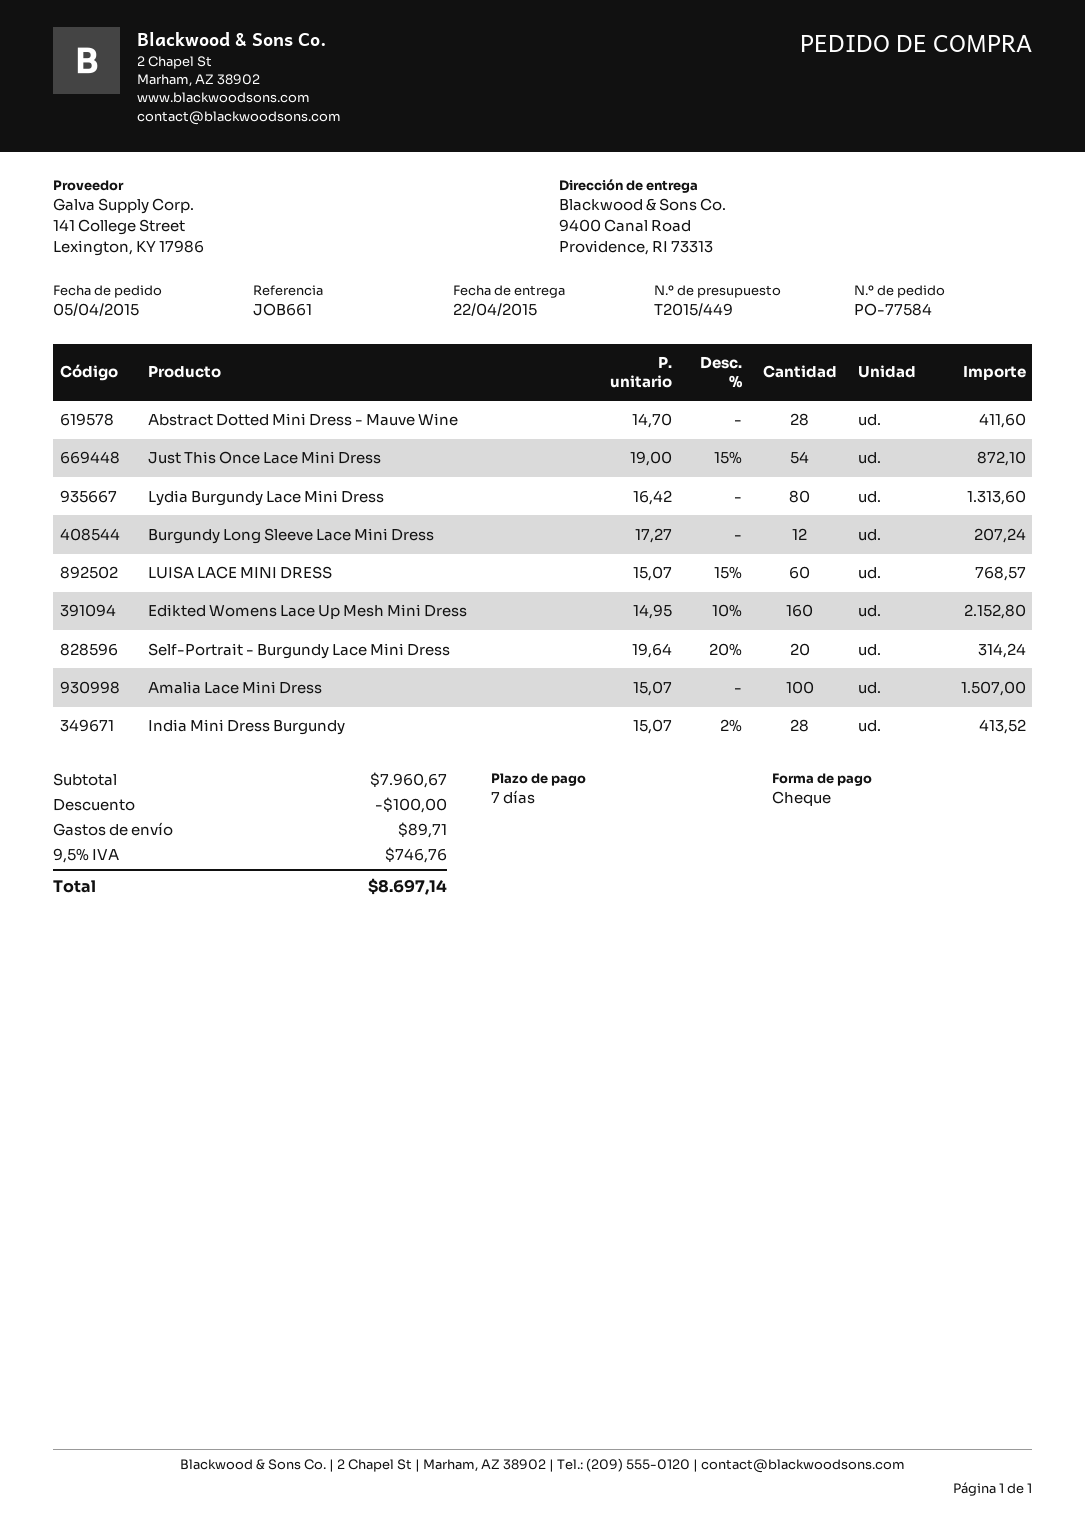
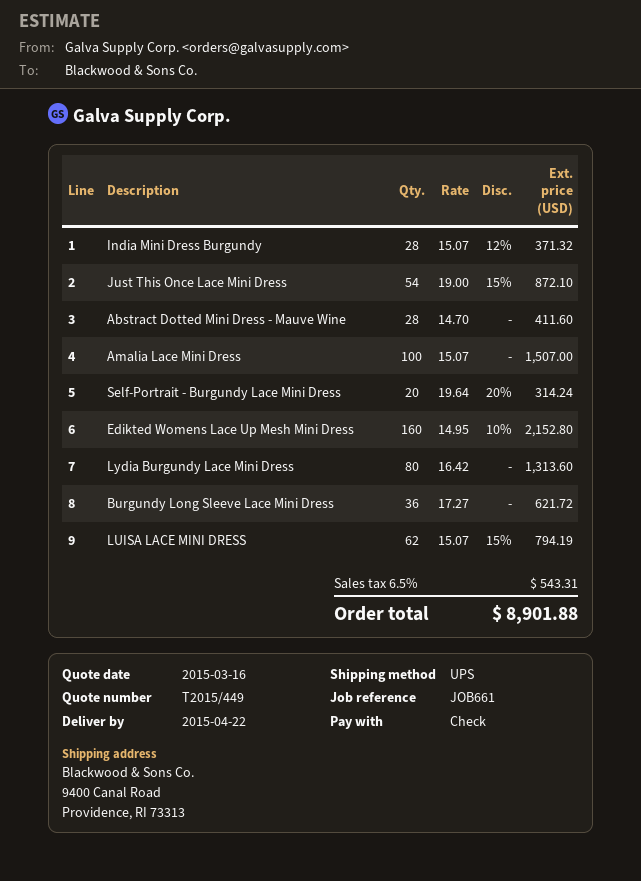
Burgundy Long Sleeve Lace Mini Dress: 12 x 17.27 = 207.24 -> 36 x 17.27 = 621.72
LUISA LACE MINI DRESS: 60 x 15.07 - 15% = 768.57 -> 62 x 15.07 - 15% = 794.19
India Mini Dress Burgundy: 28 x 15.07 - 2% = 413.52 -> 28 x 15.07 - 12% = 371.32
discount: 100.00 -> none
shipping: 89.71 -> none
tax: 9.5% = 746.76 -> 6.5% = 543.31
total: 8697.14 -> 8901.88

